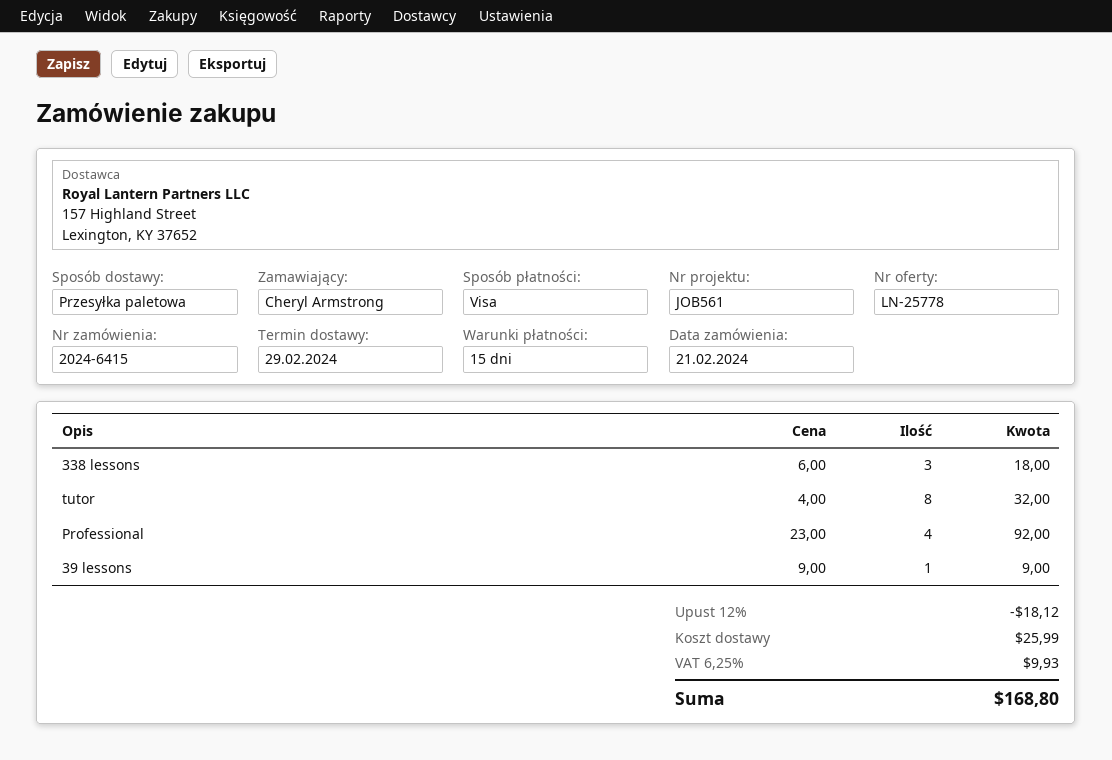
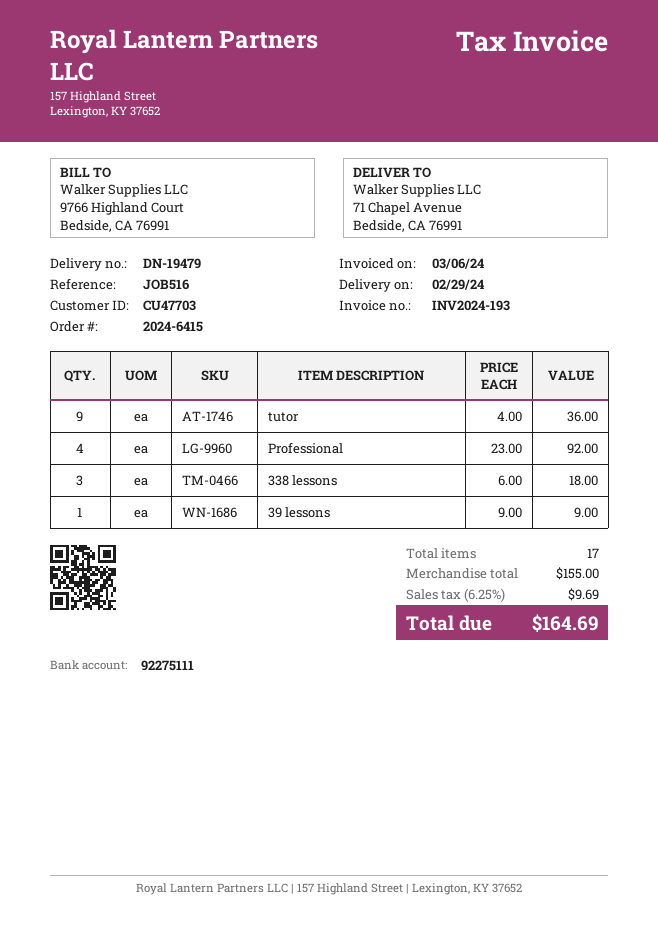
reference: JOB561 -> JOB516
tutor: 8 x 4.00 = 32.00 -> 9 x 4.00 = 36.00
discount: 12% = 18.12 -> none
shipping: 25.99 -> none
tax: 6.25% = 9.93 -> 6.25% = 9.69
total: 168.80 -> 164.69

